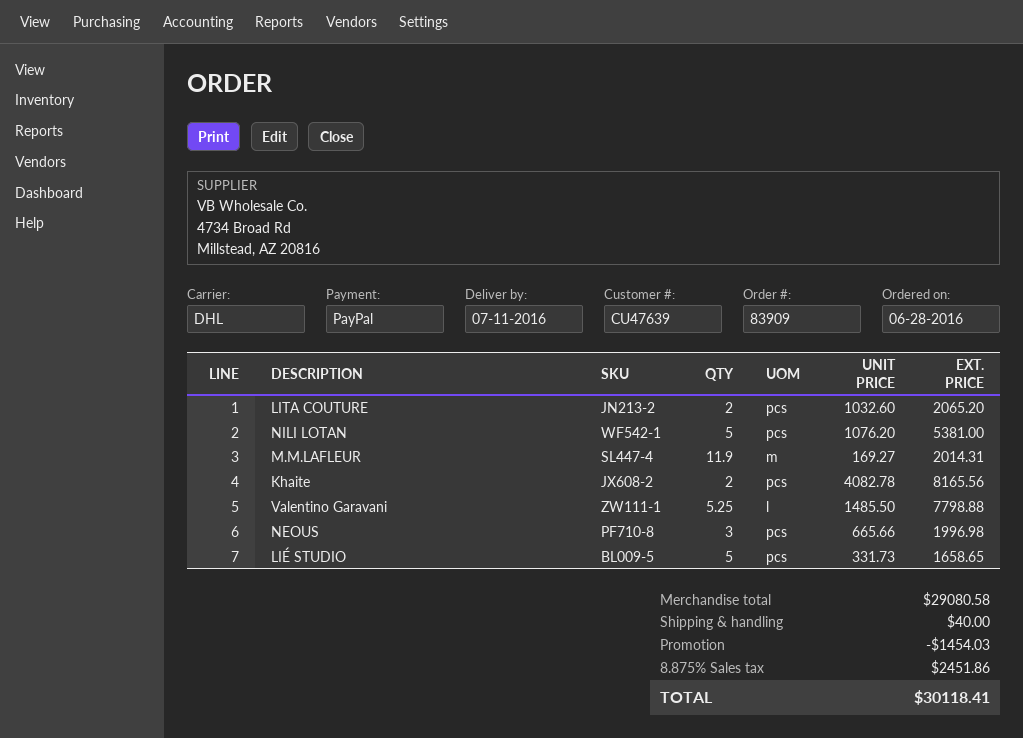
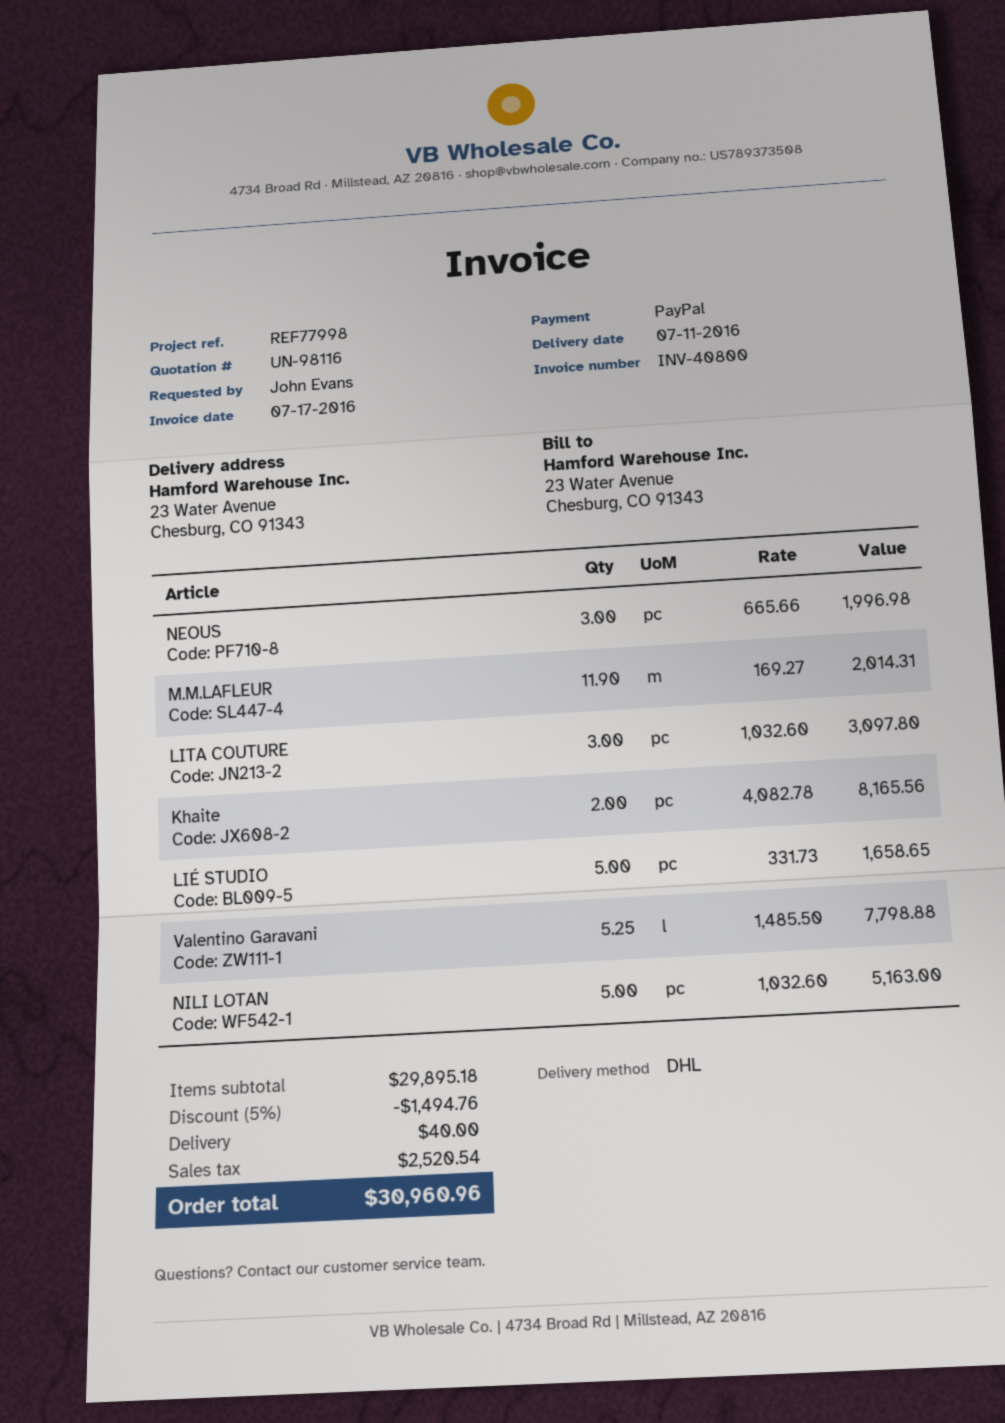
LITA COUTURE: 2 x 1032.60 = 2065.20 -> 3 x 1032.60 = 3097.80
NILI LOTAN: 5 x 1076.20 = 5381.00 -> 5 x 1032.60 = 5163.00
subtotal: 29080.58 -> 29895.18
discount: 1454.03 -> 1494.76
tax: 2451.86 -> 2520.54
total: 30118.41 -> 30960.96

